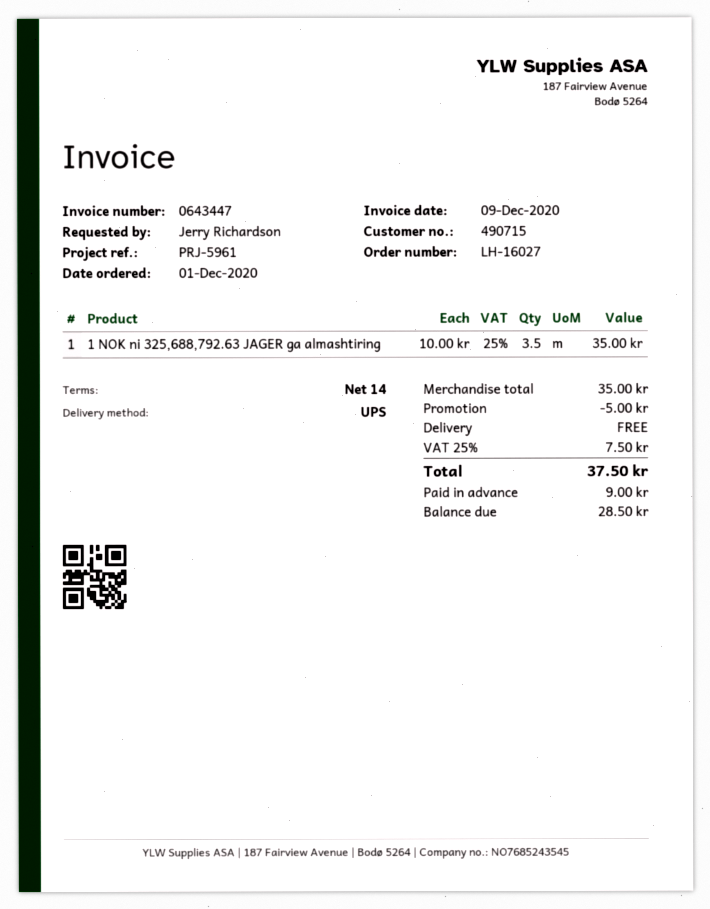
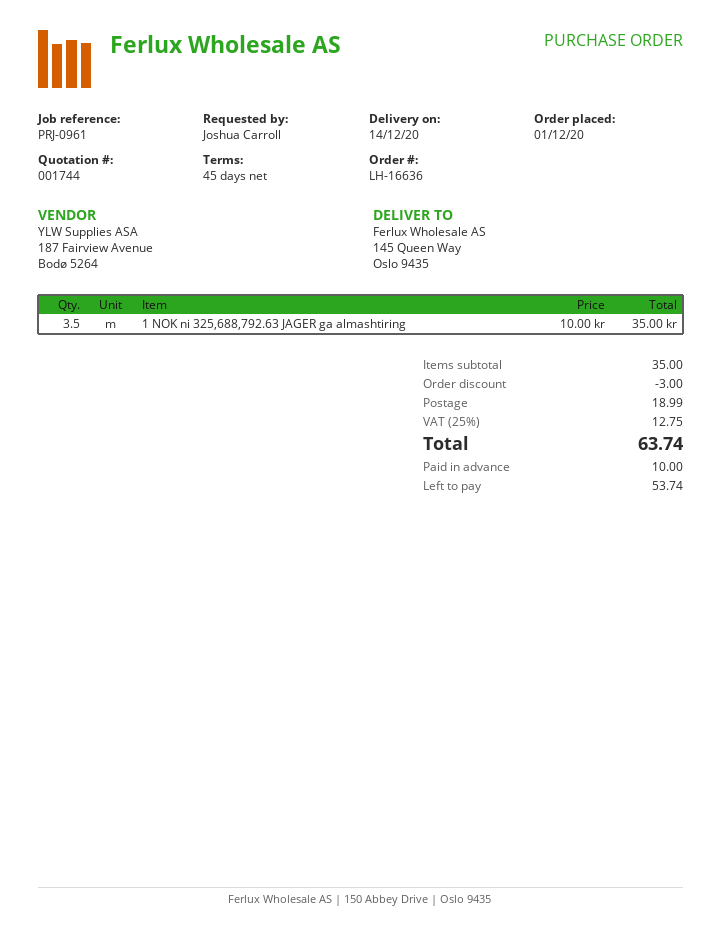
order number: LH-16027 -> LH-16636
payment terms: 14 days -> 45 days
reference: PRJ-5961 -> PRJ-0961
ordered by: Jerry Richardson -> Joshua Carroll
discount: 5.00 -> 3.00
shipping: 0.00 -> 18.99
tax: 25% = 7.50 -> 25% = 12.75
total: 37.50 -> 63.74
deposit: 9.00 -> 10.00
balance: 28.50 -> 53.74

